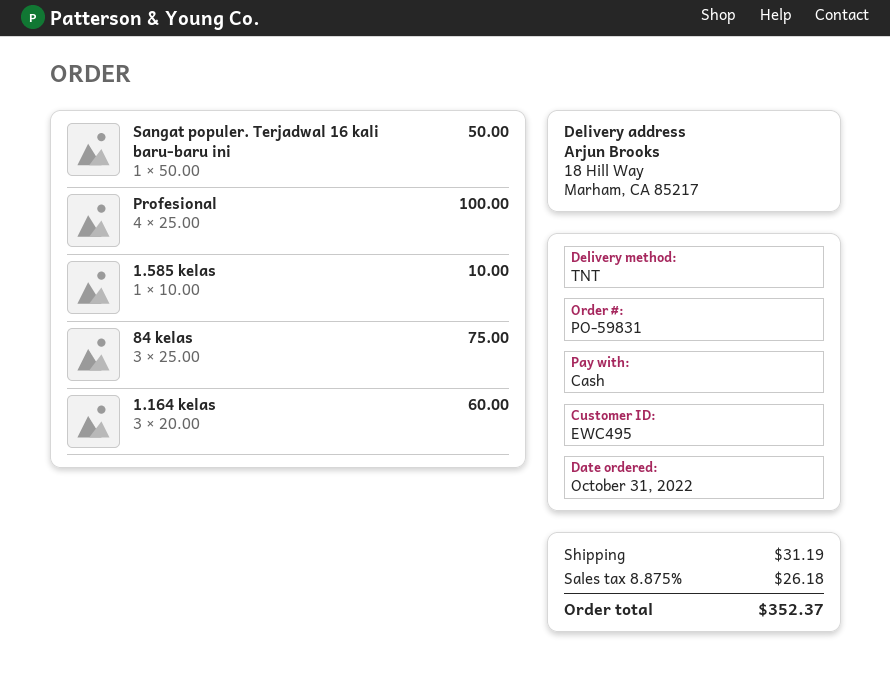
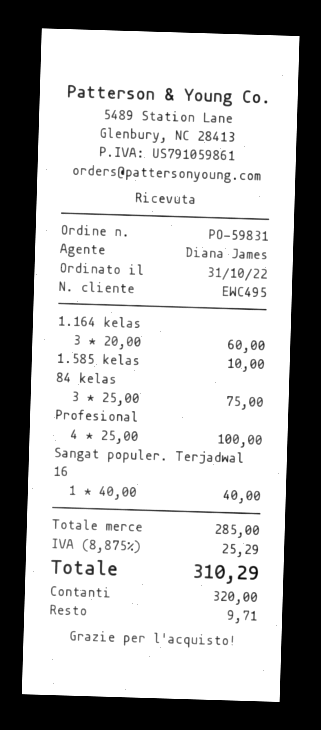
Sangat populer. Terjadwal 16 kali baru-baru ini: 1 x 50.00 = 50.00 -> 1 x 40.00 = 40.00
shipping: 31.19 -> none
tax: 8.875% = 26.18 -> 8.875% = 25.29
total: 352.37 -> 310.29

